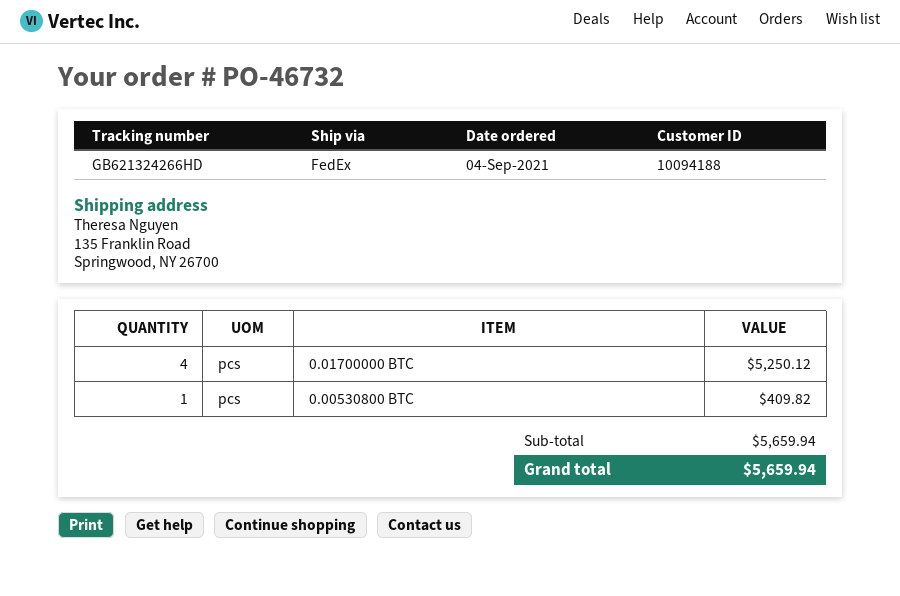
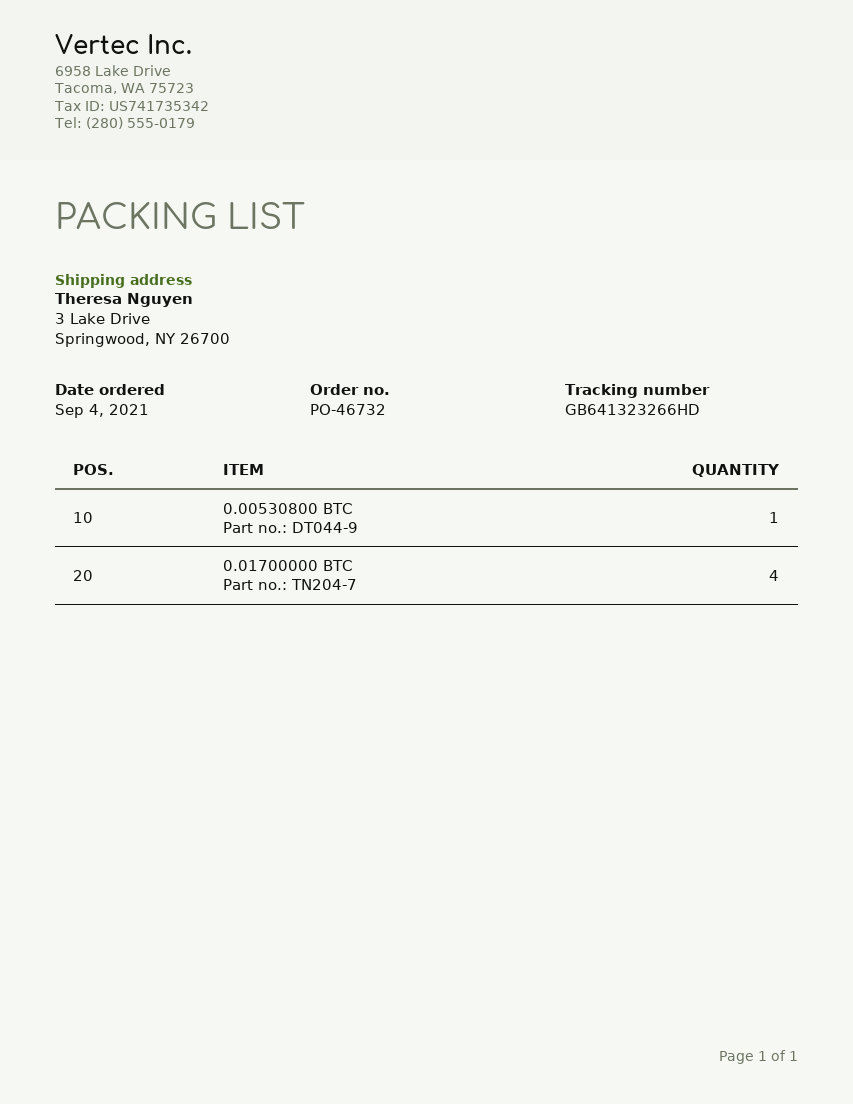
tracking number: GB621324266HD -> GB641323266HD
ship to: 135 Franklin Road, Springwood, NY 26700 -> 3 Lake Drive, Springwood, NY 26700

